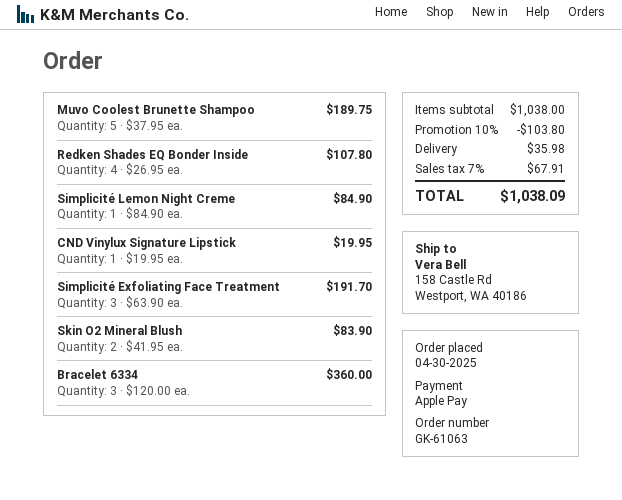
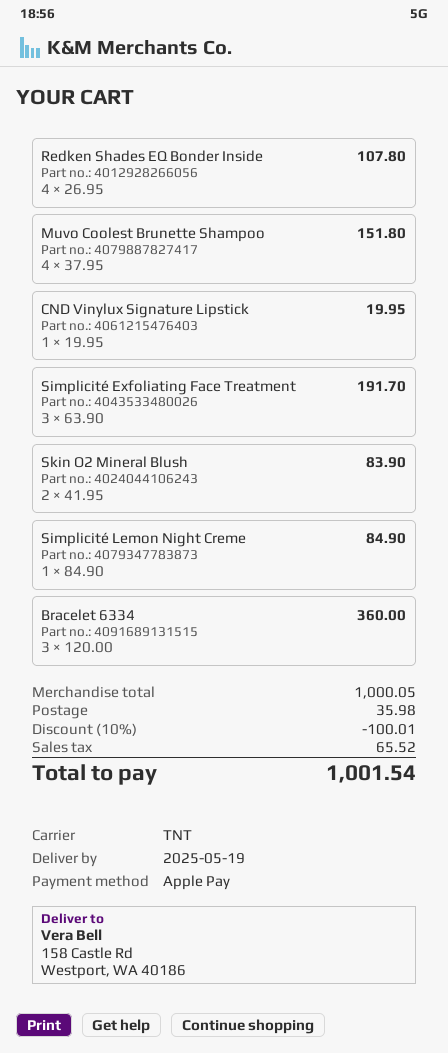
Muvo Coolest Brunette Shampoo: 5 x 37.95 = 189.75 -> 4 x 37.95 = 151.80
subtotal: 1038.00 -> 1000.05
discount: 10% = 103.80 -> 10% = 100.01
tax: 67.91 -> 65.52
total: 1038.09 -> 1001.54

